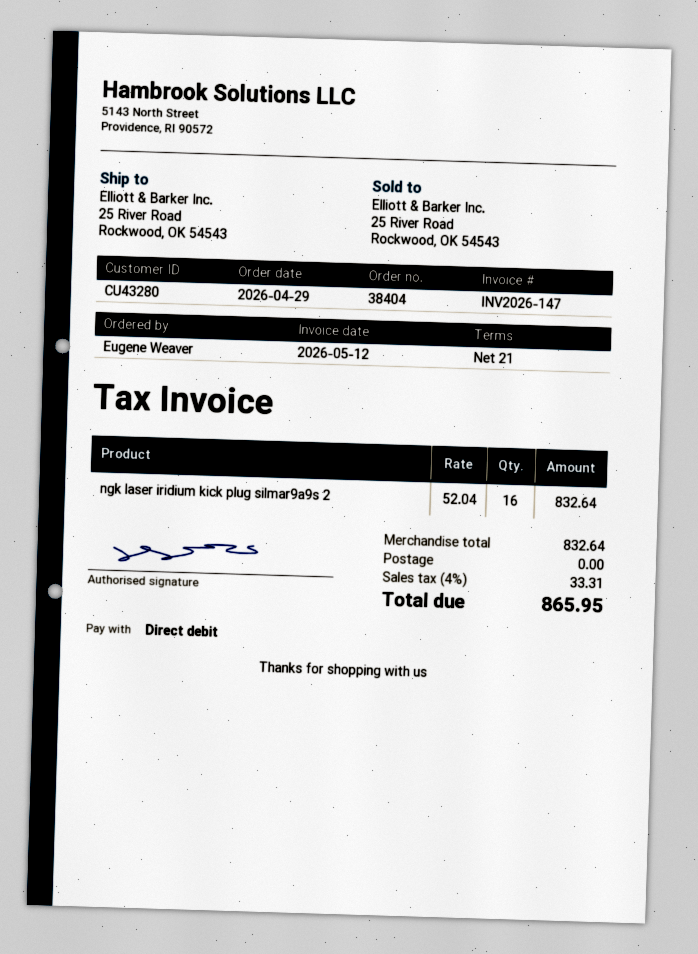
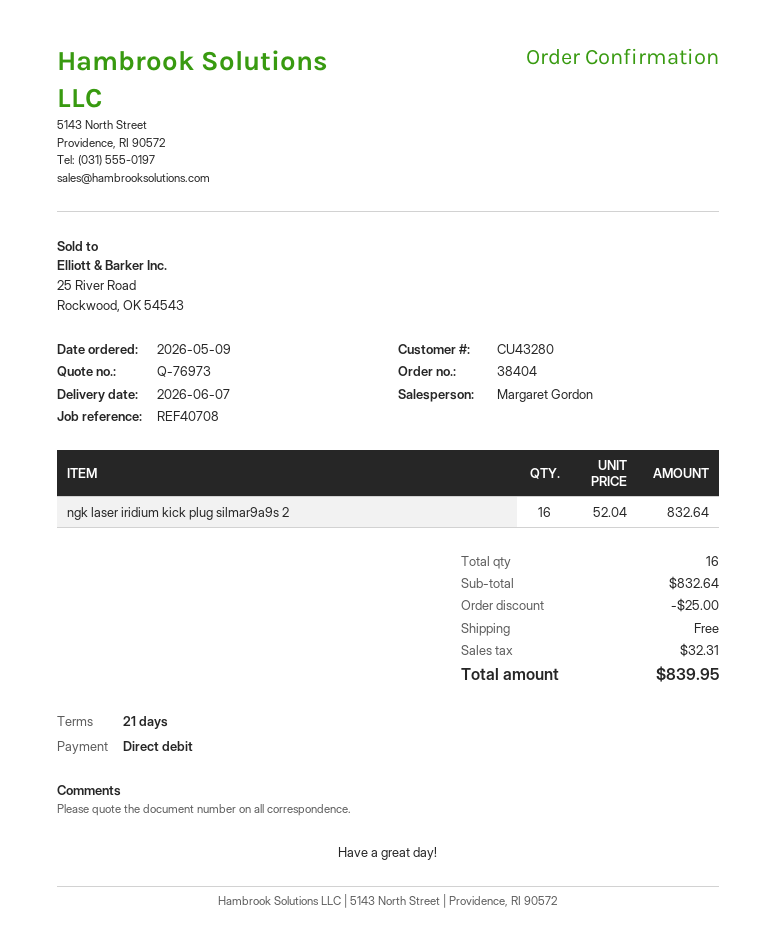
order date: 2026-04-29 -> 2026-05-09
discount: none -> 25.00
tax: 33.31 -> 32.31
total: 865.95 -> 839.95

